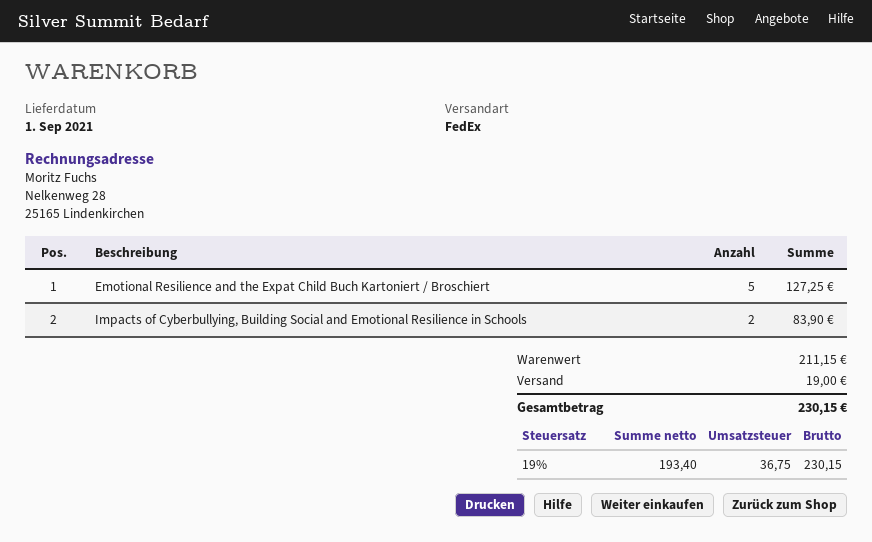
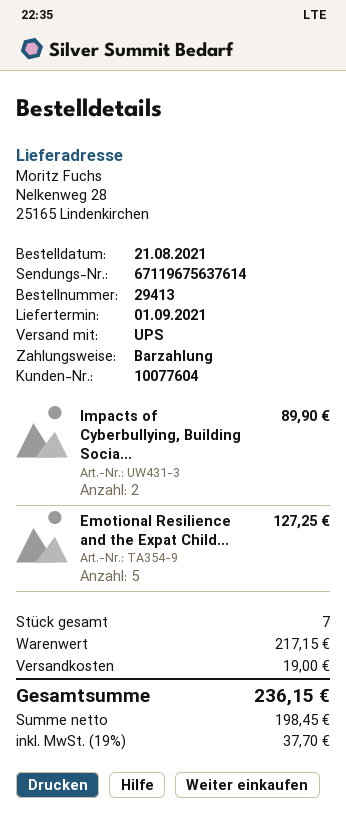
shipping method: FedEx -> UPS
Impacts of Cyberbullying, Building Social and Emotional Resilience in Schools: 2 for 83.90 -> 2 for 89.90
subtotal: 211.15 -> 217.15
net: 193.40 -> 198.45
tax: 19% = 36.75 -> 19% = 37.70
total: 230.15 -> 236.15

